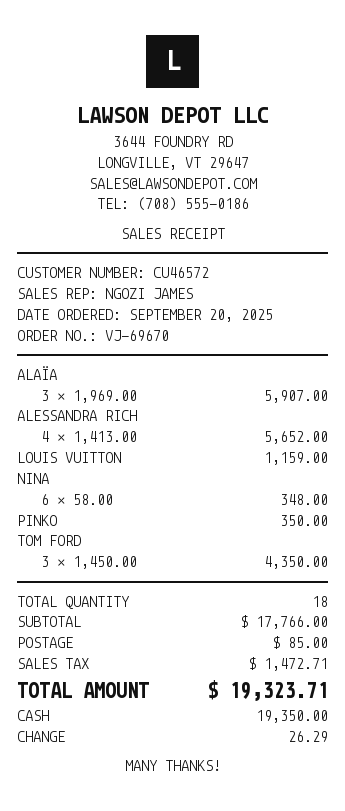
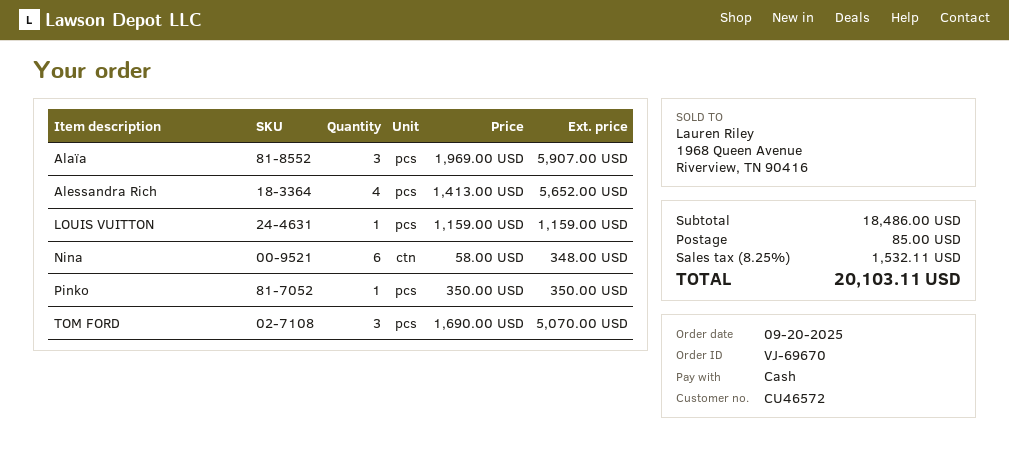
TOM FORD: 3 x 1450.00 = 4350.00 -> 3 x 1690.00 = 5070.00
subtotal: 17766.00 -> 18486.00
tax: 1472.71 -> 1532.11
total: 19323.71 -> 20103.11

